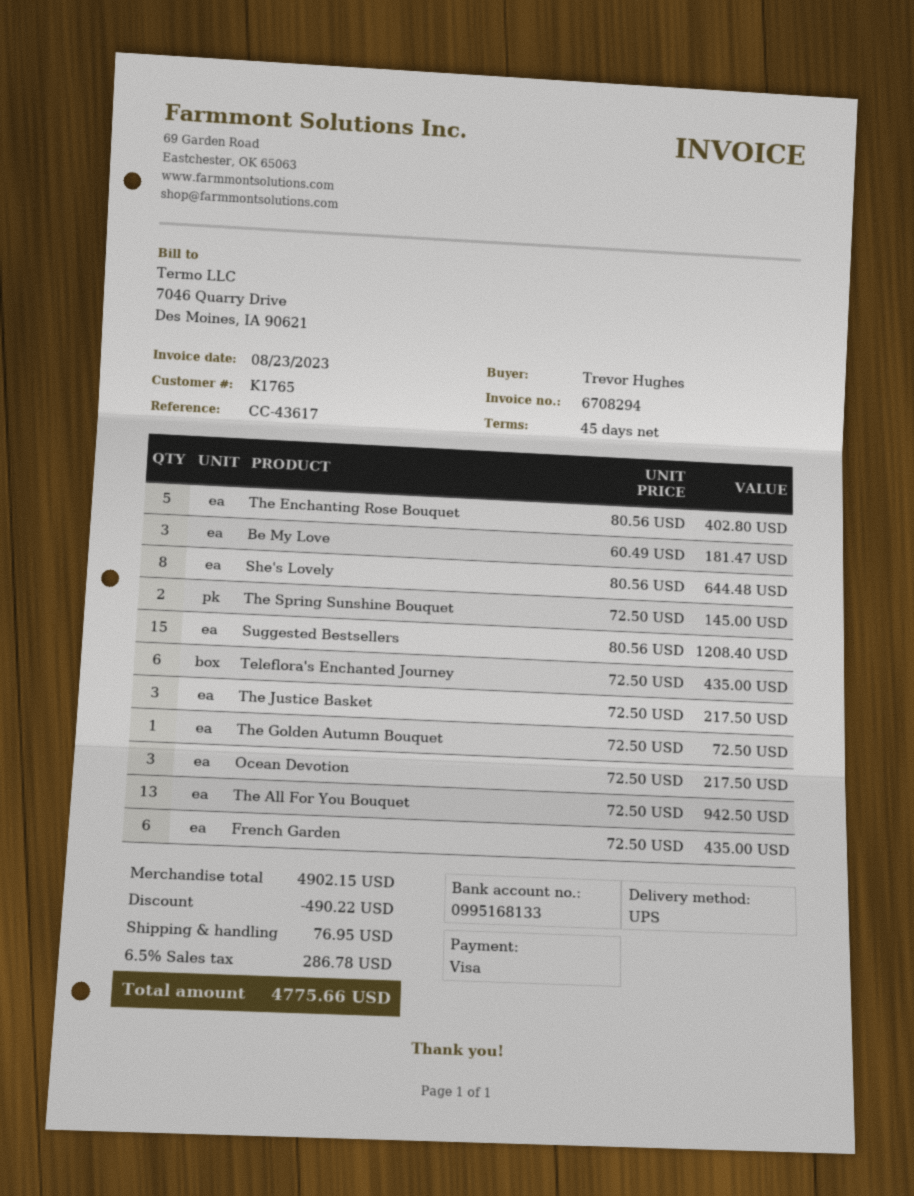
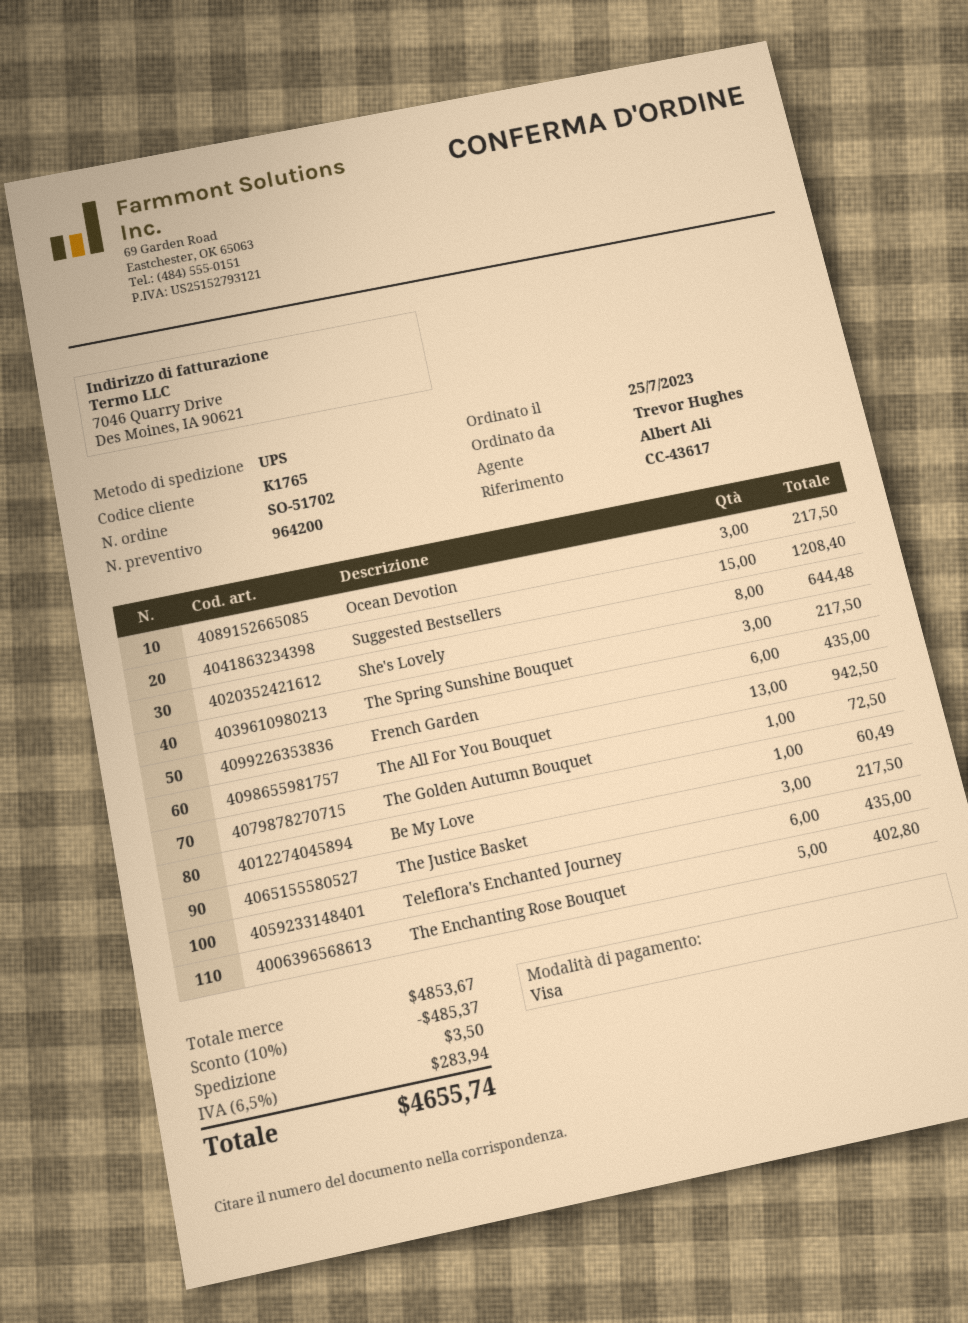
Be My Love: 3 for 181.47 -> 1 for 60.49
The Spring Sunshine Bouquet: 2 for 145.00 -> 3 for 217.50
subtotal: 4902.15 -> 4853.67
discount: 490.22 -> 485.37
shipping: 76.95 -> 3.50
tax: 6.5% = 286.78 -> 6.5% = 283.94
total: 4775.66 -> 4655.74

